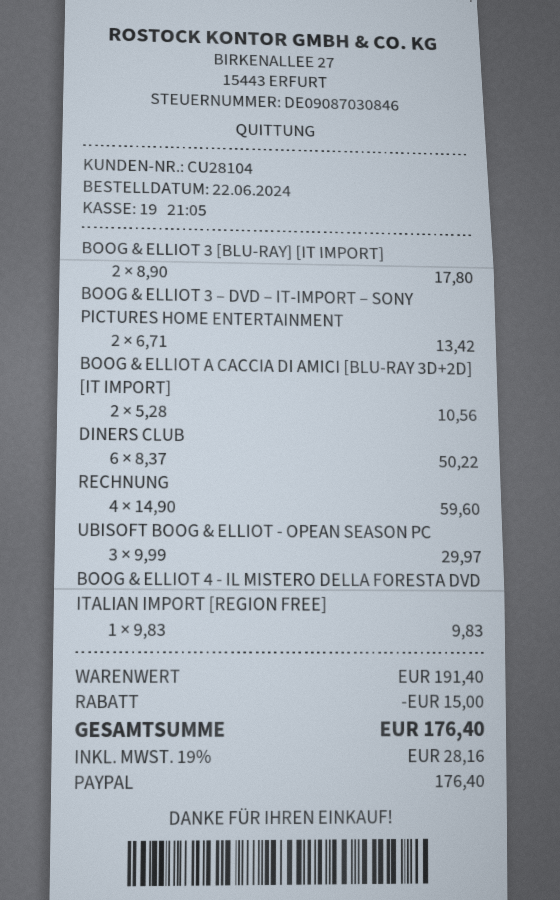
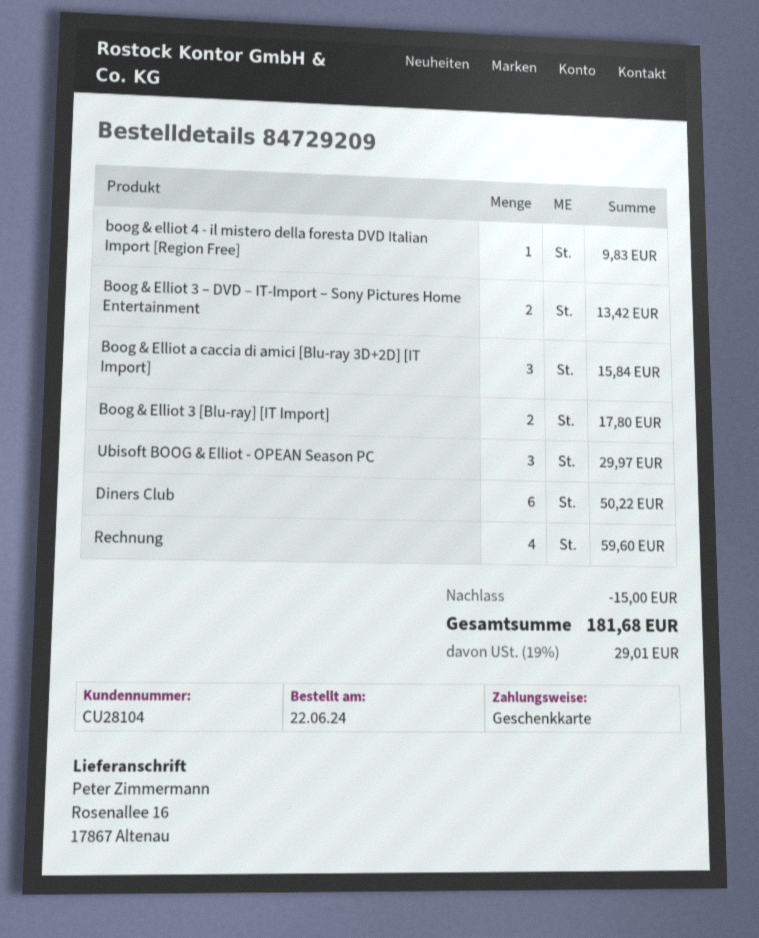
payment method: PayPal -> gift card
BOOG & ELLIOT A CACCIA DI AMICI [BLU-RAY 3D+2D] [IT IMPORT]: 2 for 10.56 -> 3 for 15.84
tax: 19% = 28.16 -> 19% = 29.01
total: 176.40 -> 181.68

